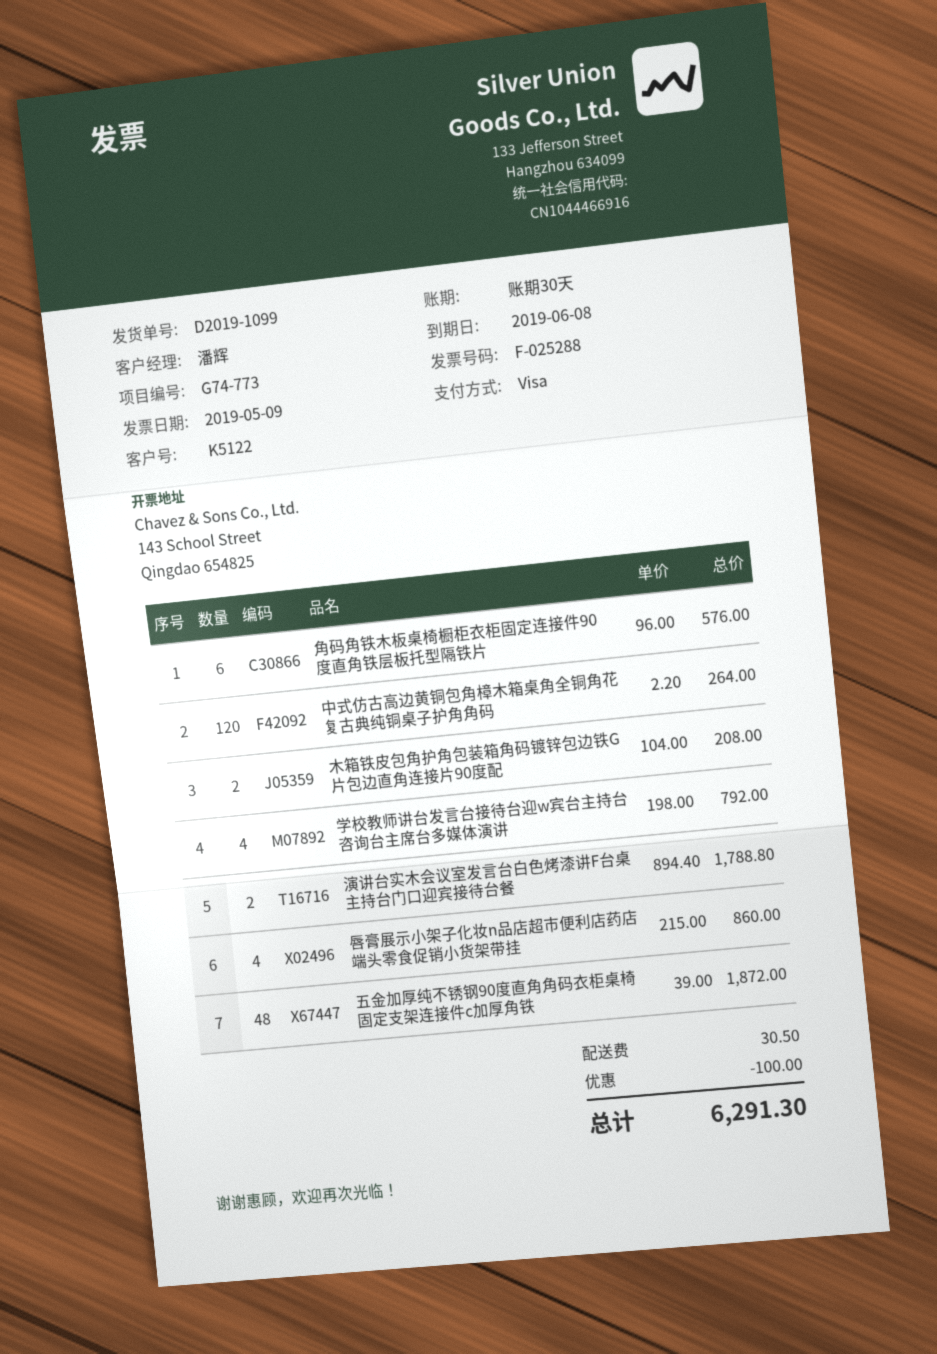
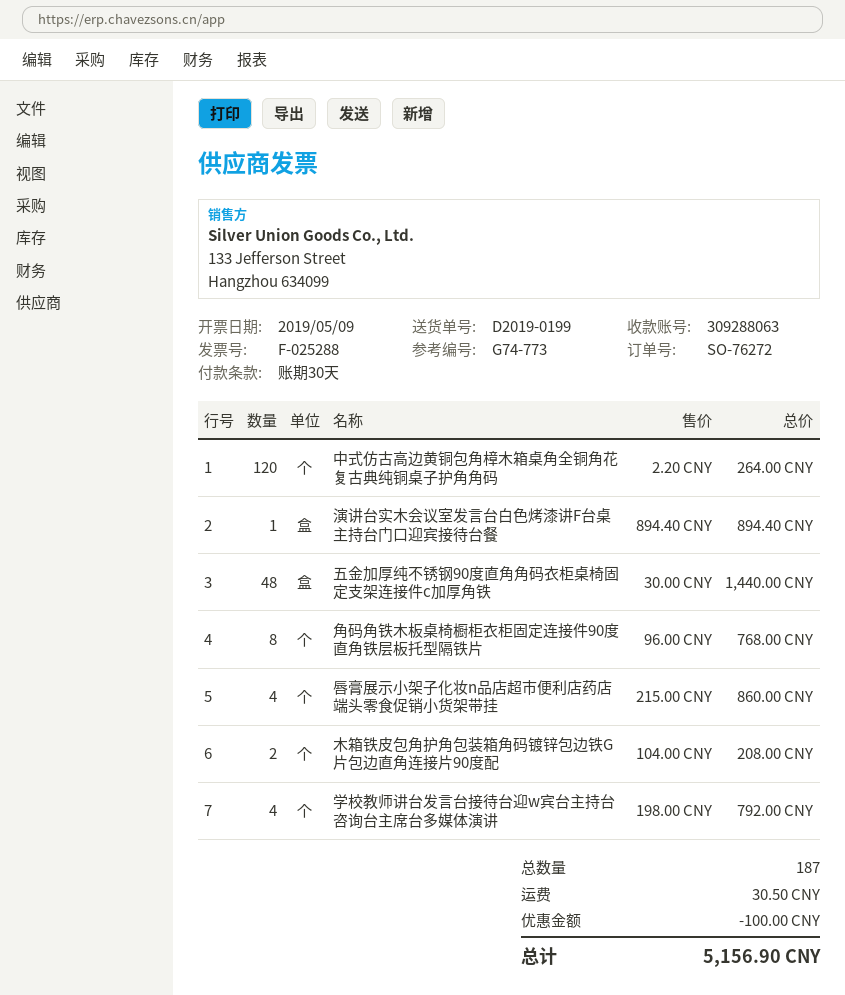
delivery note number: D2019-1099 -> D2019-0199
角码角铁木板桌椅橱柜衣柜固定连接件90度直角铁层板托型隔铁片: 6 x 96.00 = 576.00 -> 8 x 96.00 = 768.00
演讲台实木会议室发言台白色烤漆讲F台桌主持台门口迎宾接待台餐: 2 x 894.40 = 1788.80 -> 1 x 894.40 = 894.40
五金加厚纯不锈钢90度直角角码衣柜桌椅固定支架连接件c加厚角铁: 48 x 39.00 = 1872.00 -> 48 x 30.00 = 1440.00
total: 6291.30 -> 5156.90

